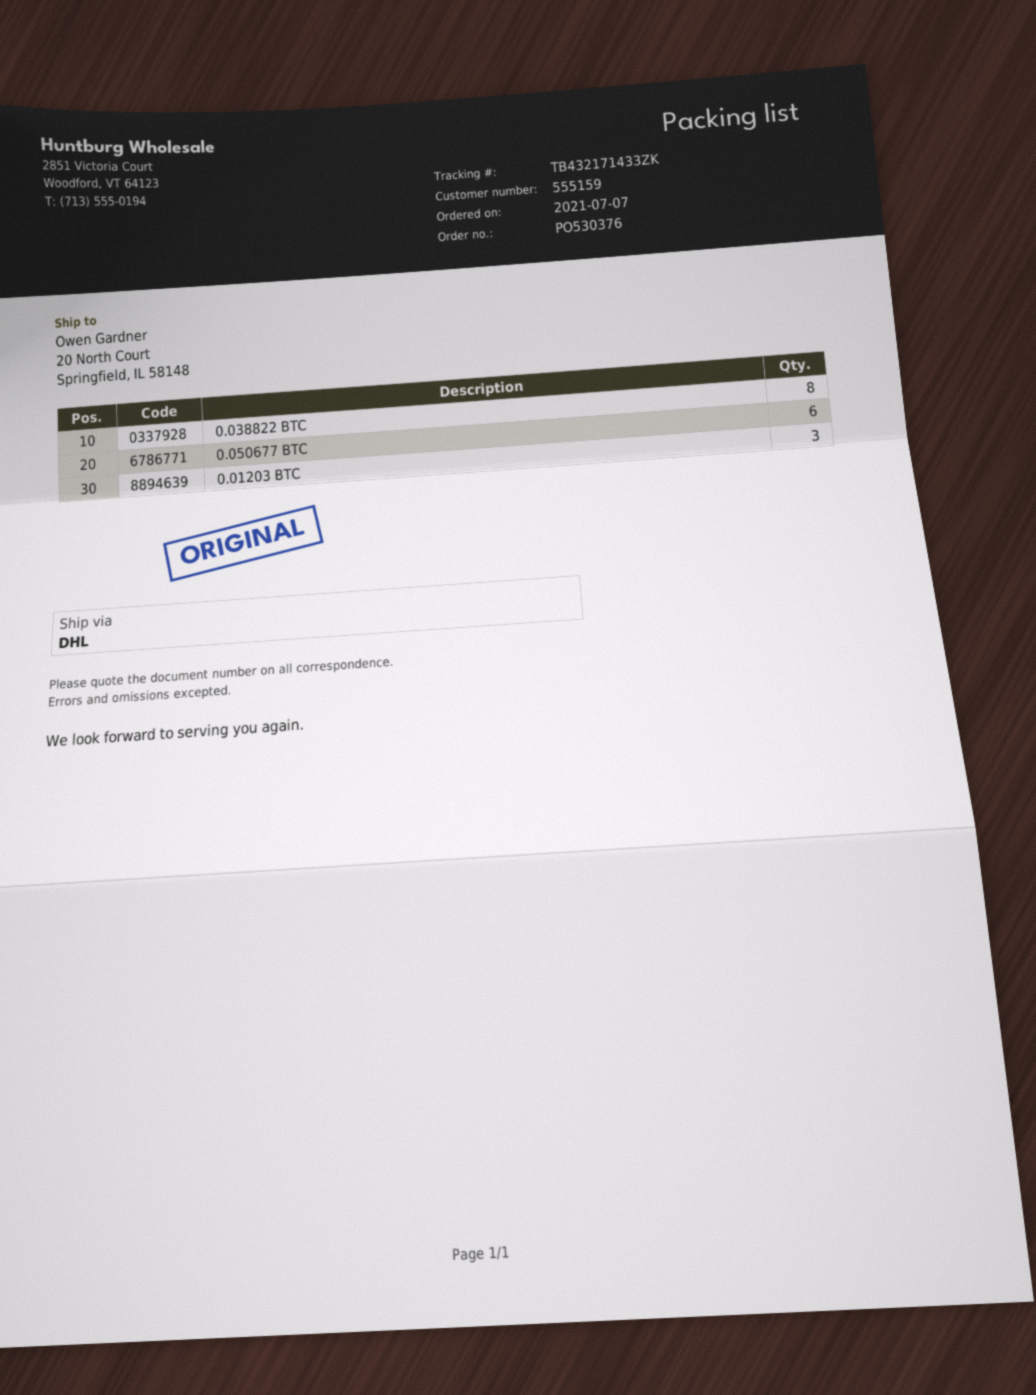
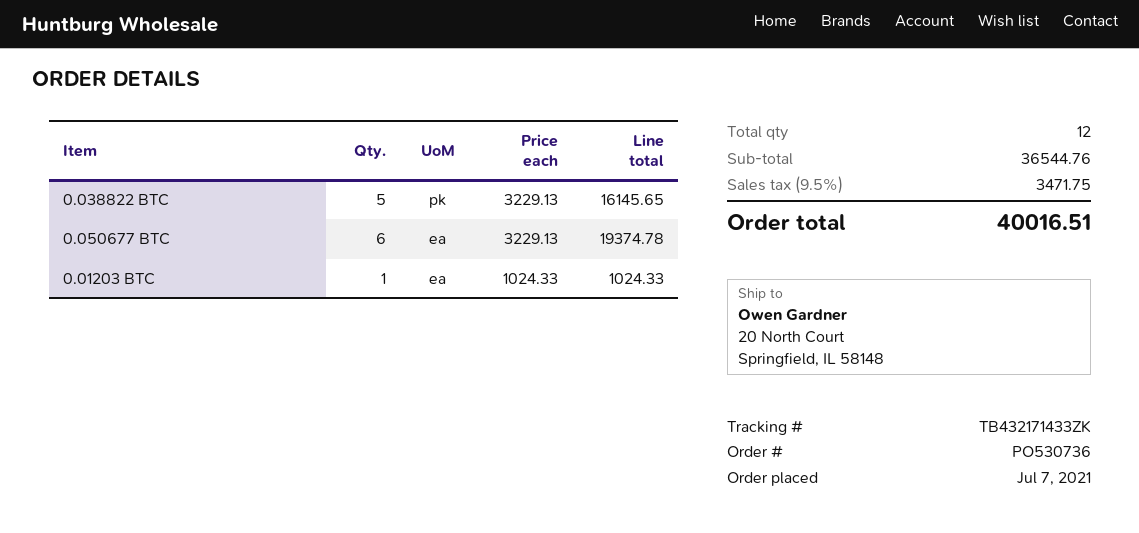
order number: PO530376 -> PO530736
0.038822 BTC: 8 -> 5
0.01203 BTC: 3 -> 1

